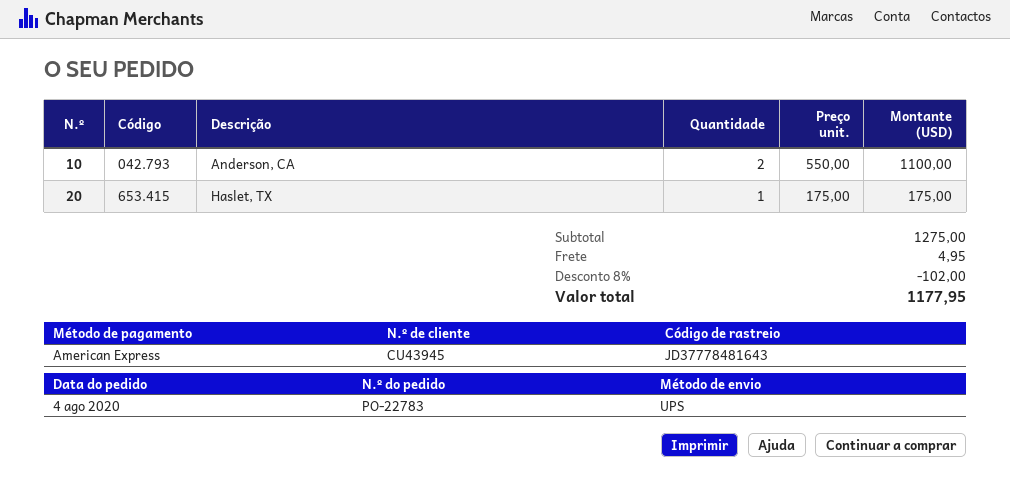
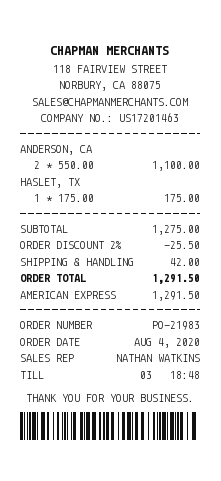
order number: PO-22783 -> PO-21983
discount: 8% = 102.00 -> 2% = 25.50
shipping: 4.95 -> 42.00
total: 1177.95 -> 1291.50

